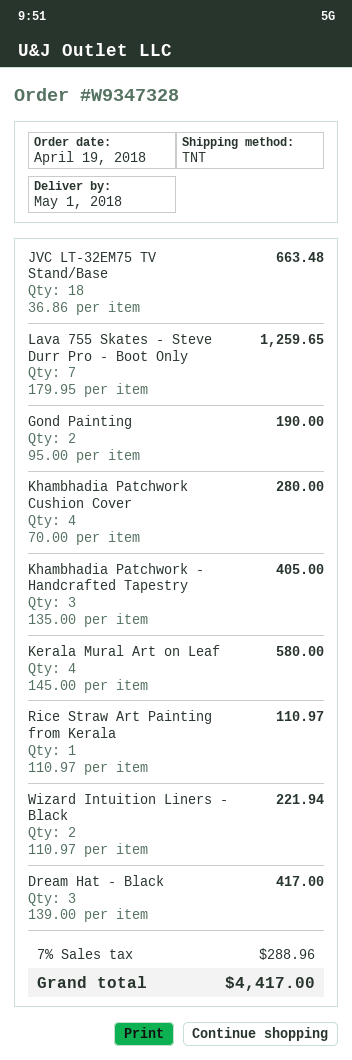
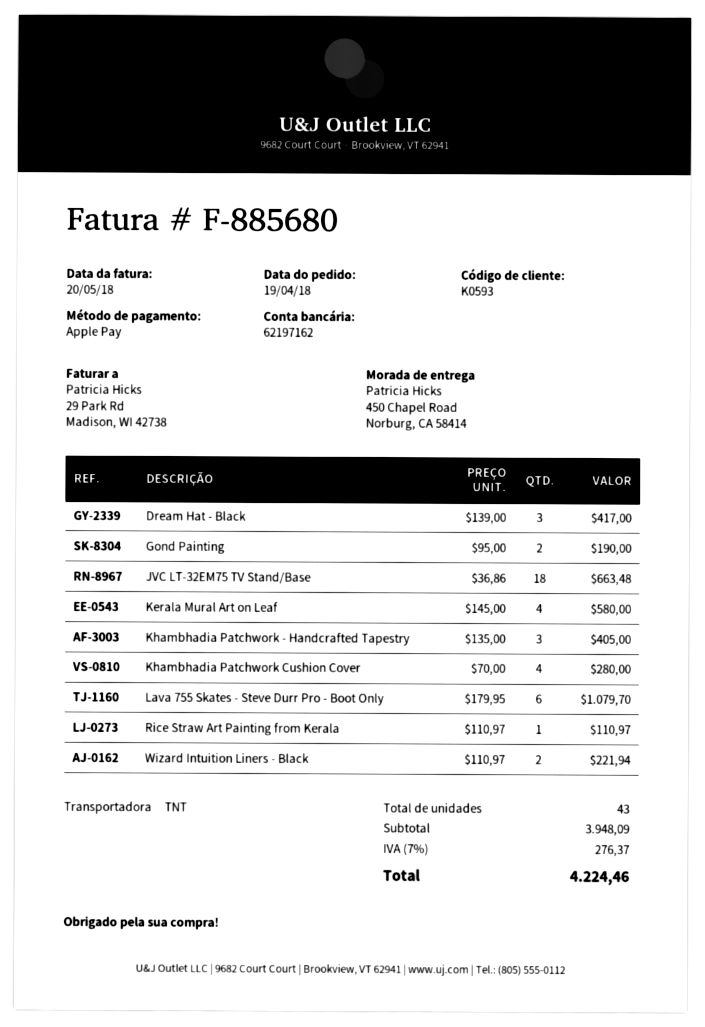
Lava 755 Skates - Steve Durr Pro - Boot Only: 7 x 179.95 = 1259.65 -> 6 x 179.95 = 1079.70
tax: 7% = 288.96 -> 7% = 276.37
total: 4417.00 -> 4224.46

